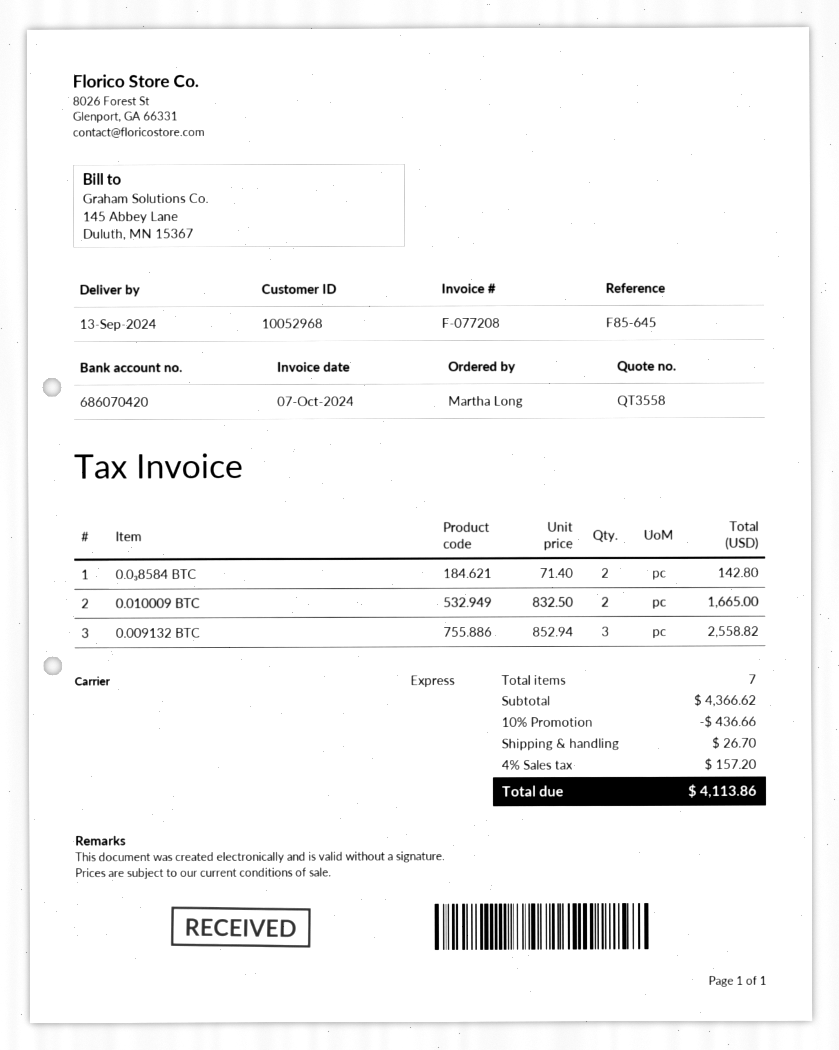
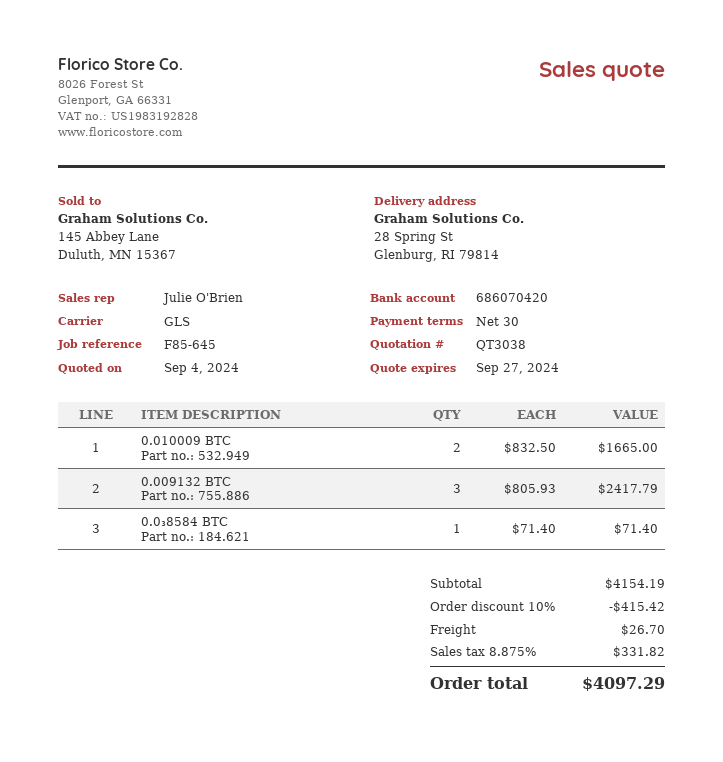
quote number: QT3558 -> QT3038
shipping method: express -> GLS
0.0₃8584 BTC: 2 x 71.40 = 142.80 -> 1 x 71.40 = 71.40
0.009132 BTC: 3 x 852.94 = 2558.82 -> 3 x 805.93 = 2417.79
subtotal: 4366.62 -> 4154.19
discount: 10% = 436.66 -> 10% = 415.42
tax: 4% = 157.20 -> 8.875% = 331.82
total: 4113.86 -> 4097.29

